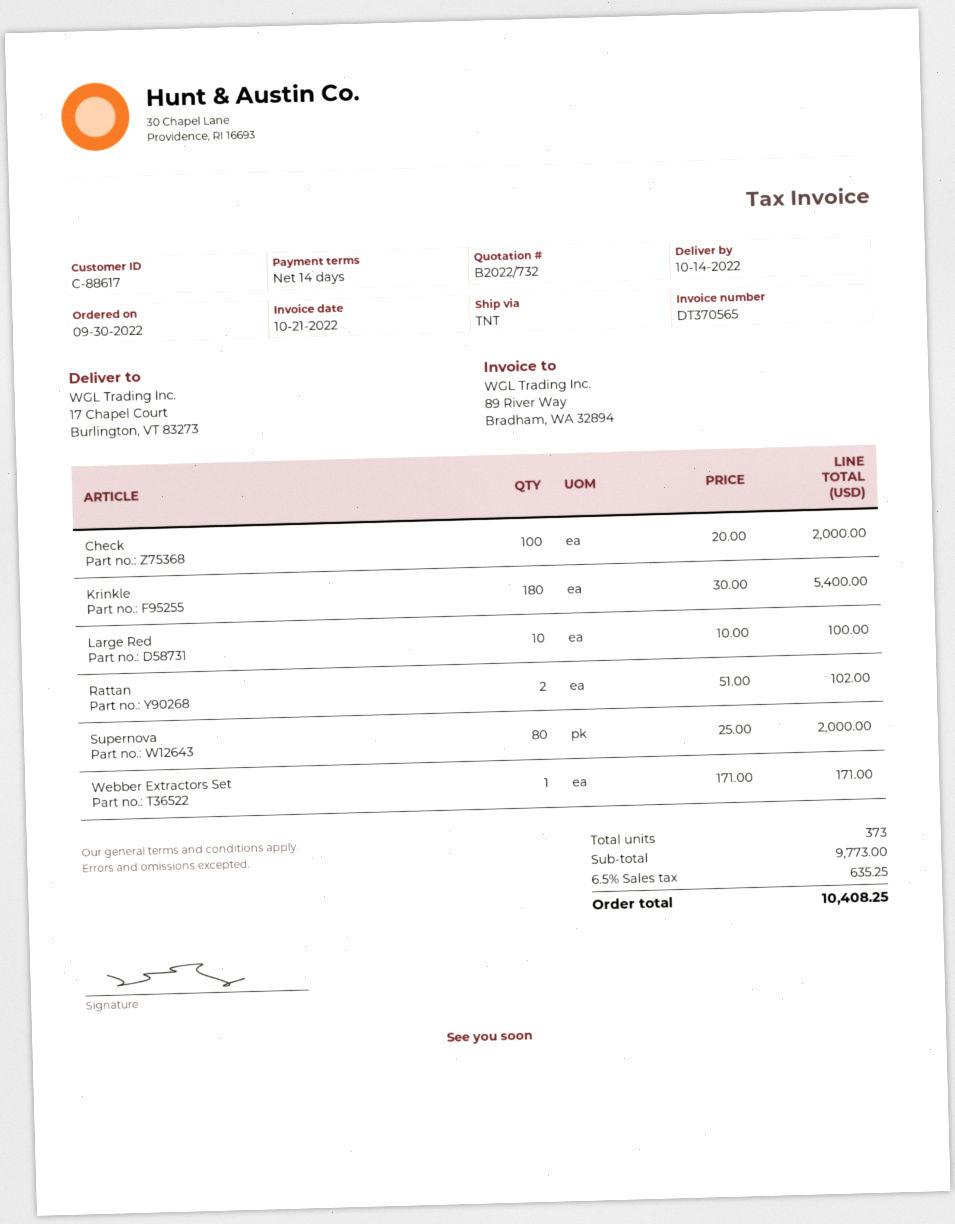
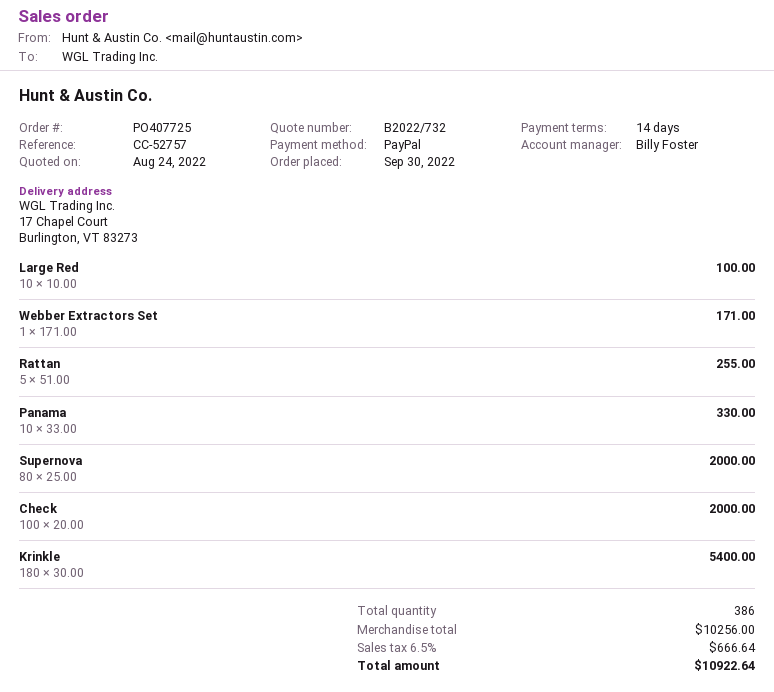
Rattan: 2 x 51.00 = 102.00 -> 5 x 51.00 = 255.00
Panama: none -> 10 x 33.00 = 330.00
total quantity: 373 -> 386
subtotal: 9773.00 -> 10256.00
tax: 6.5% = 635.25 -> 6.5% = 666.64
total: 10408.25 -> 10922.64

